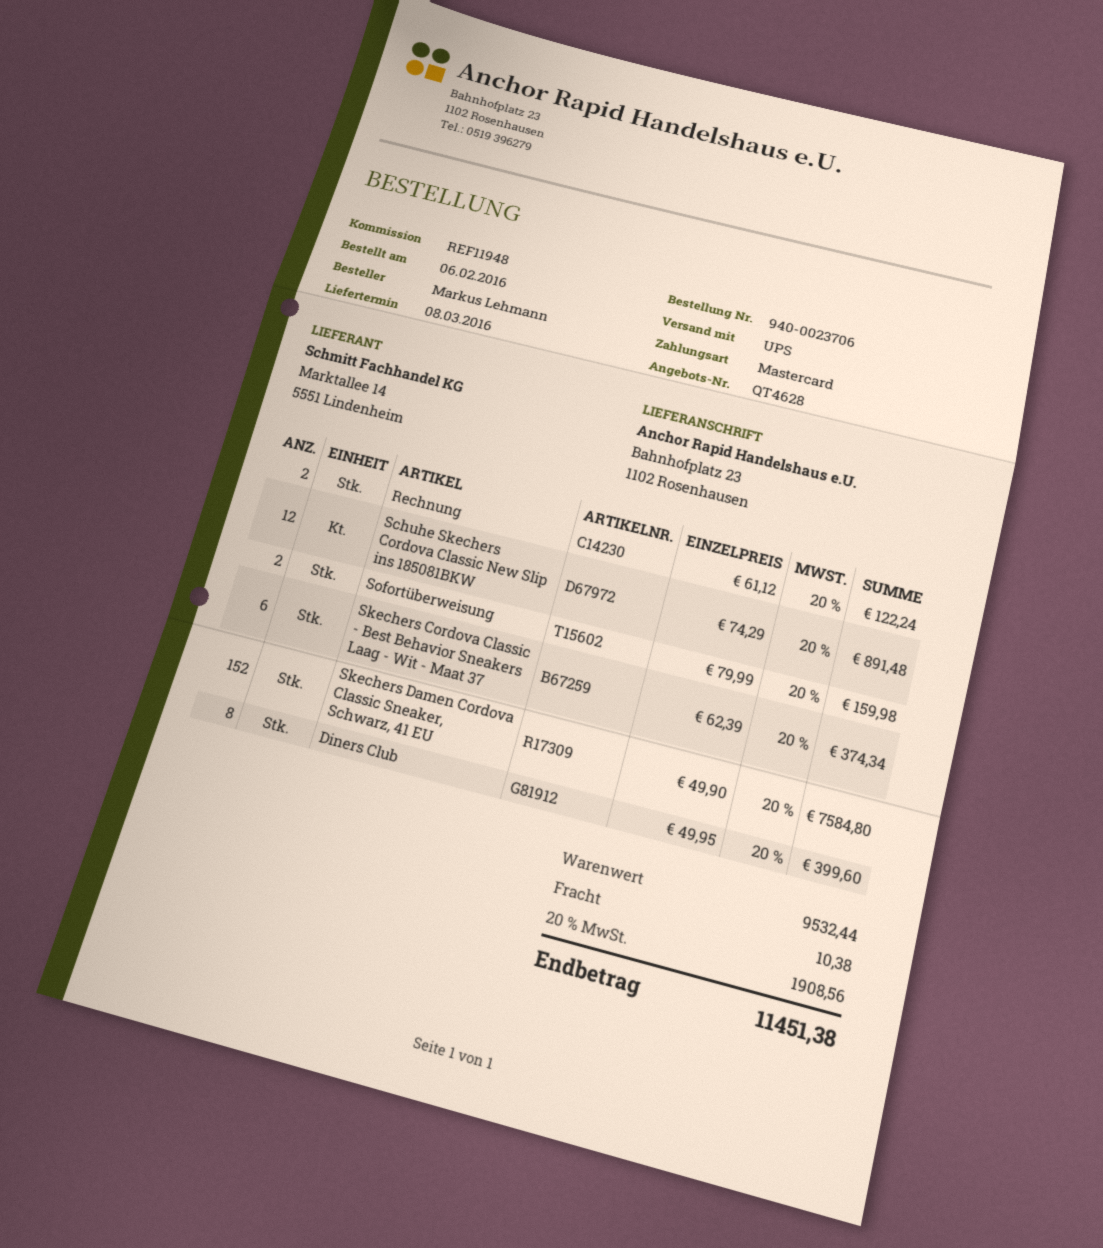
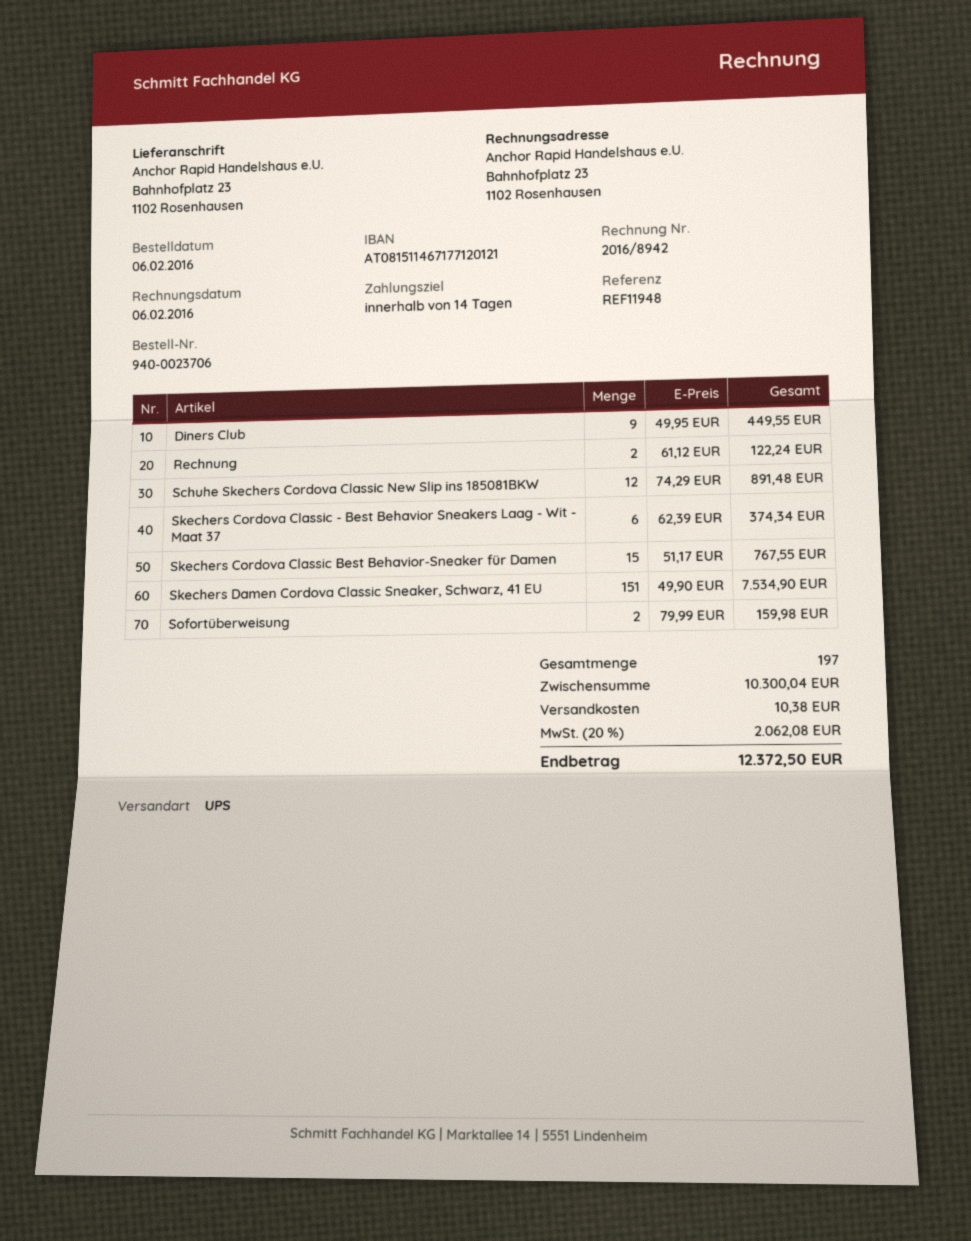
Skechers Damen Cordova Classic Sneaker, Schwarz, 41 EU: 152 x 49.90 = 7584.80 -> 151 x 49.90 = 7534.90
Diners Club: 8 x 49.95 = 399.60 -> 9 x 49.95 = 449.55
Skechers Cordova Classic Best Behavior-Sneaker für Damen: none -> 15 x 51.17 = 767.55
subtotal: 9532.44 -> 10300.04
tax: 20% = 1908.56 -> 20% = 2062.08
total: 11451.38 -> 12372.50

